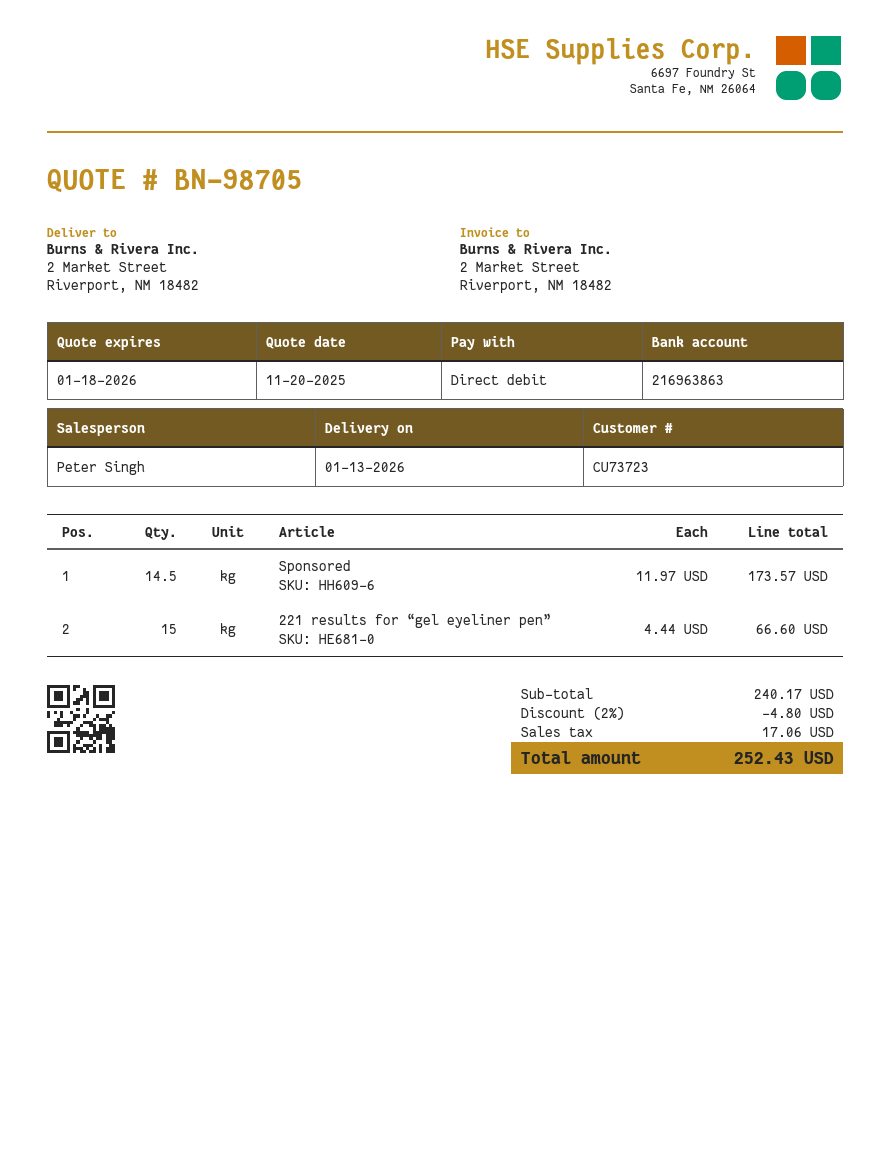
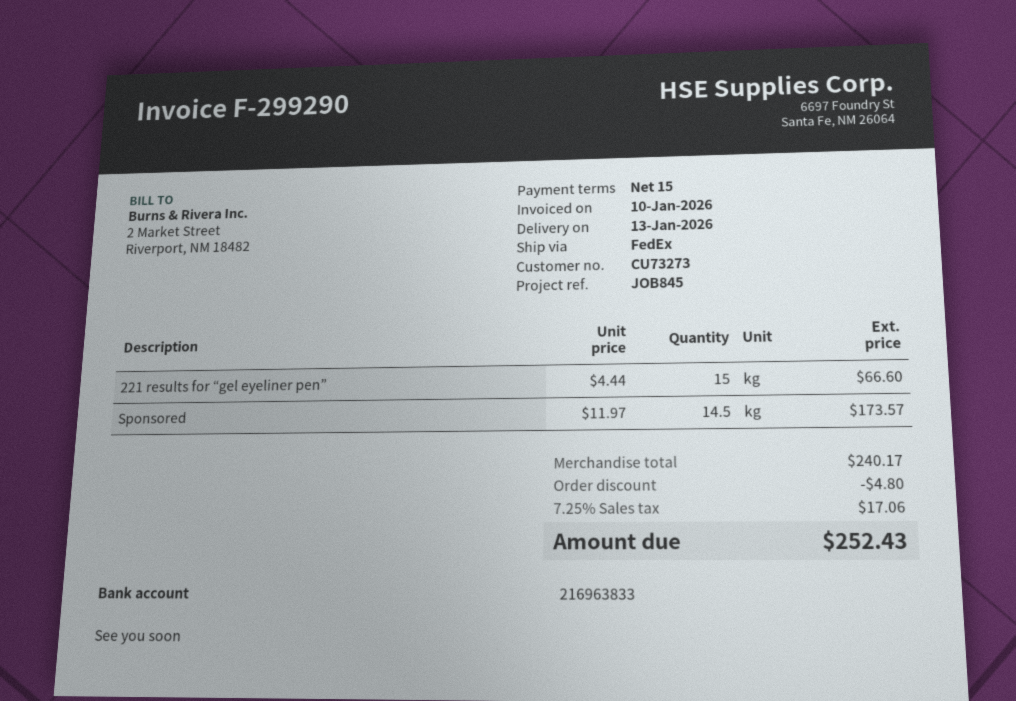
customer number: CU73723 -> CU73273
bank account: 216963863 -> 216963833

